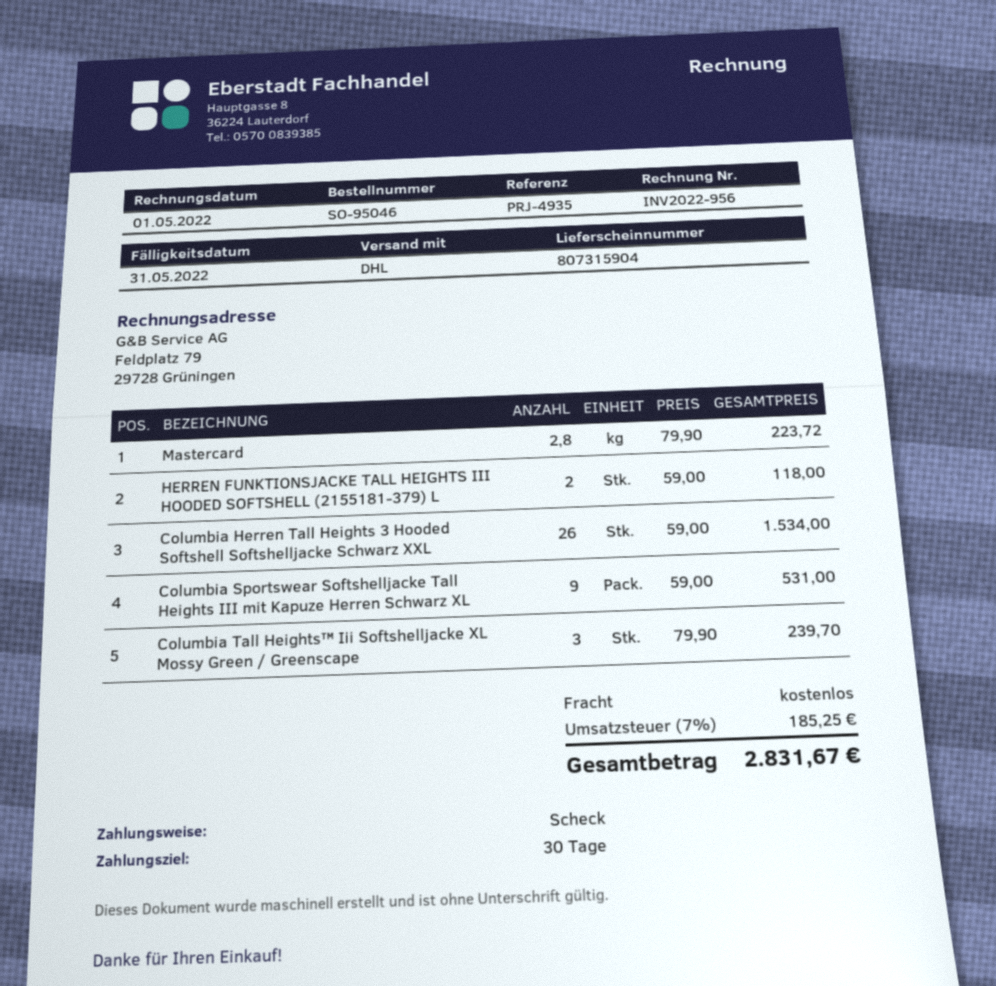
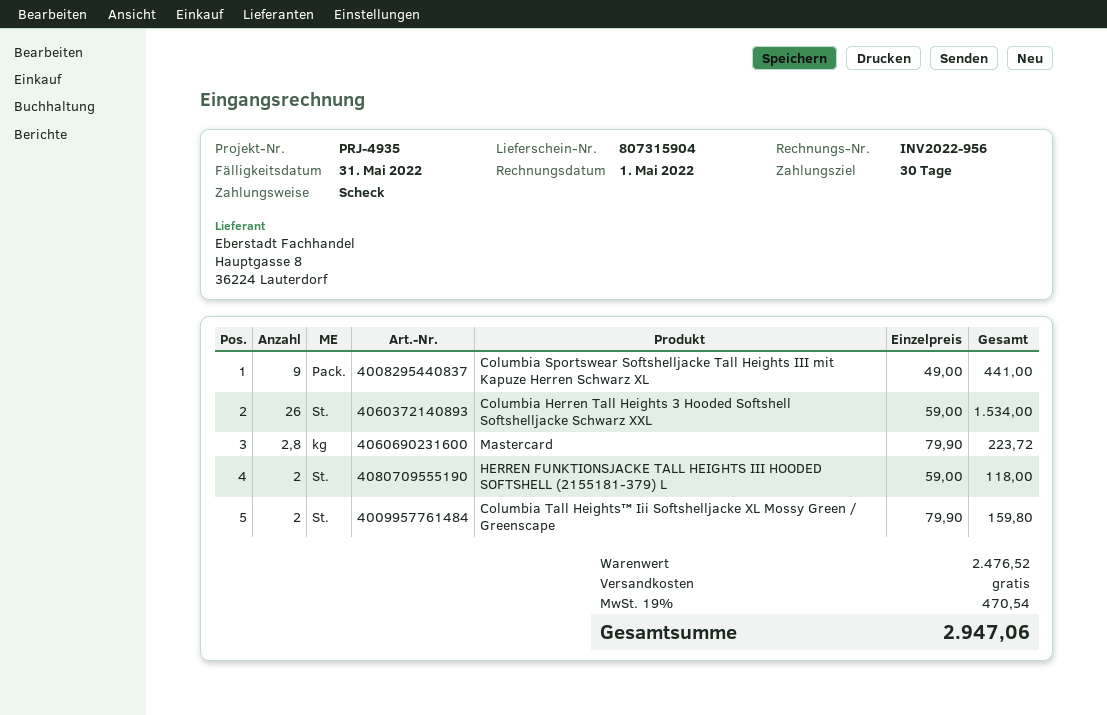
Columbia Sportswear Softshelljacke Tall Heights III mit Kapuze Herren Schwarz XL: 9 x 59.00 = 531.00 -> 9 x 49.00 = 441.00
Columbia Tall Heights™ Iii Softshelljacke XL Mossy Green / Greenscape: 3 x 79.90 = 239.70 -> 2 x 79.90 = 159.80
tax: 7% = 185.25 -> 19% = 470.54
total: 2831.67 -> 2947.06

